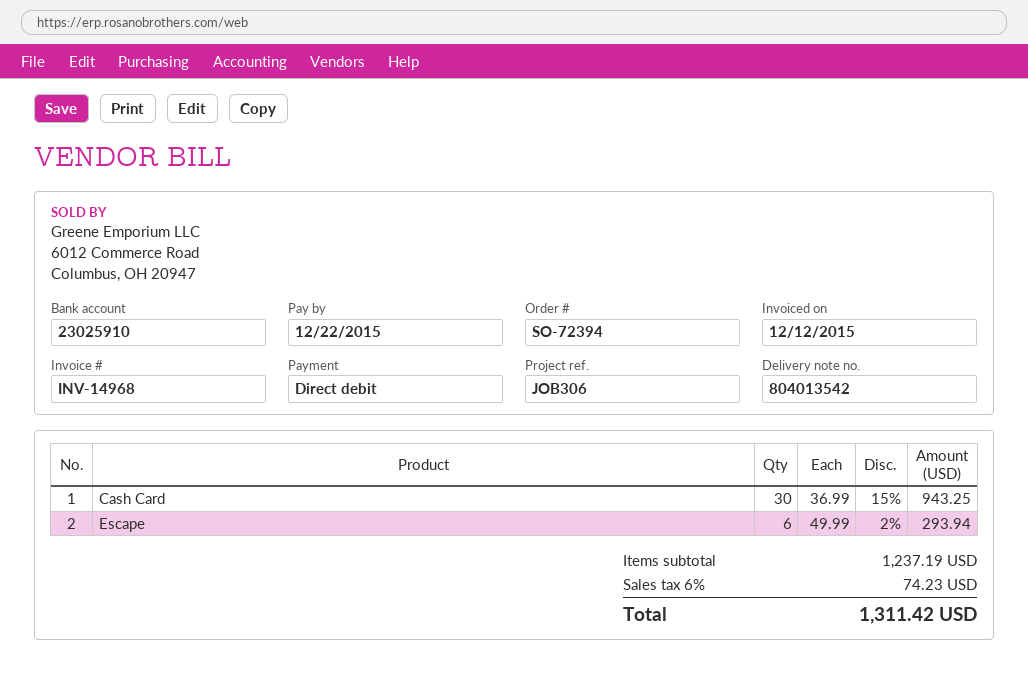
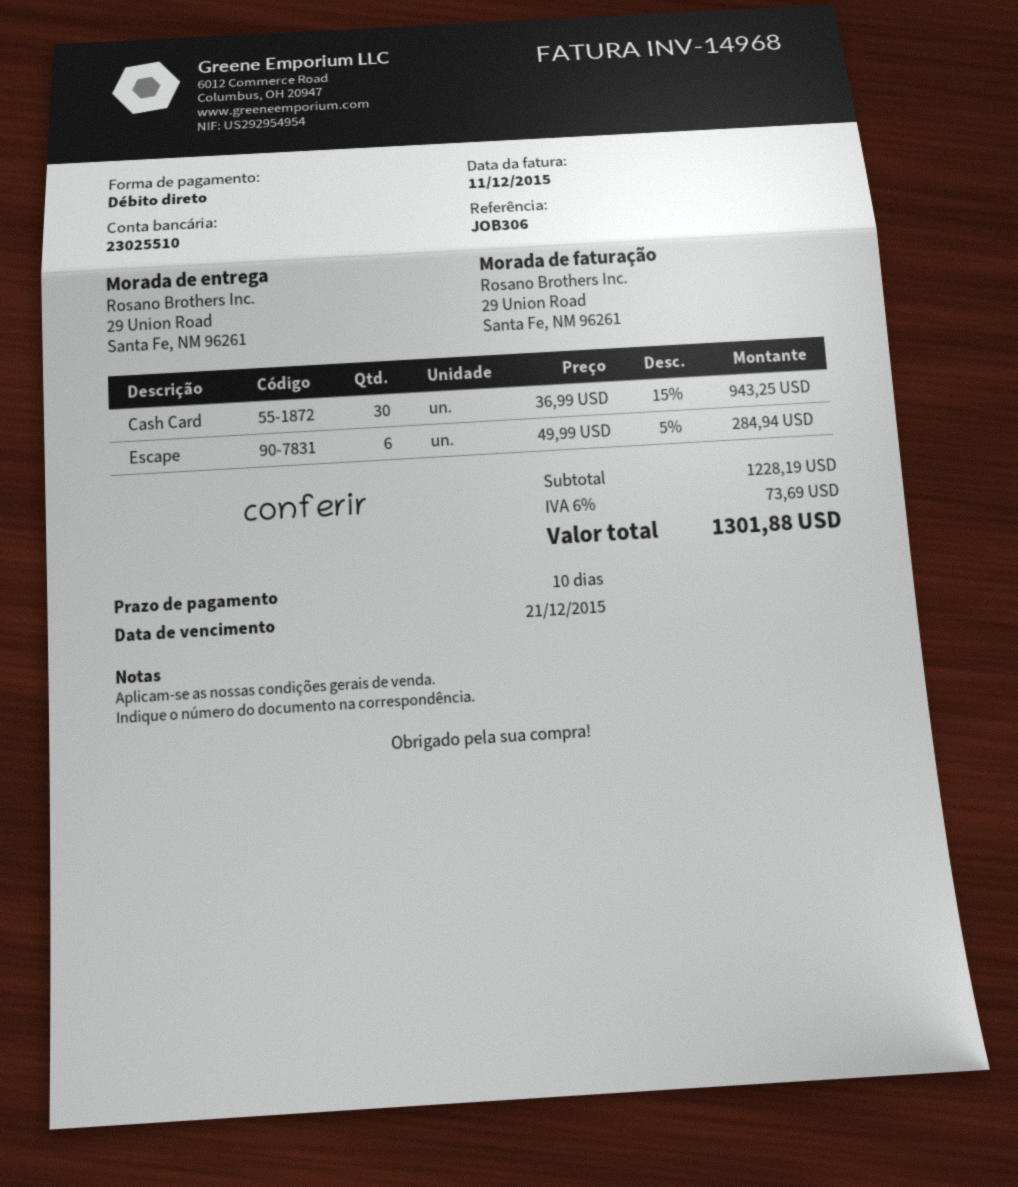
invoice date: 2015-12-12 -> 2015-12-11
due date: 2015-12-22 -> 2015-12-21
bank account: 23025910 -> 23025510
Escape: 6 x 49.99 - 2% = 293.94 -> 6 x 49.99 - 5% = 284.94
subtotal: 1237.19 -> 1228.19
tax: 6% = 74.23 -> 6% = 73.69
total: 1311.42 -> 1301.88

